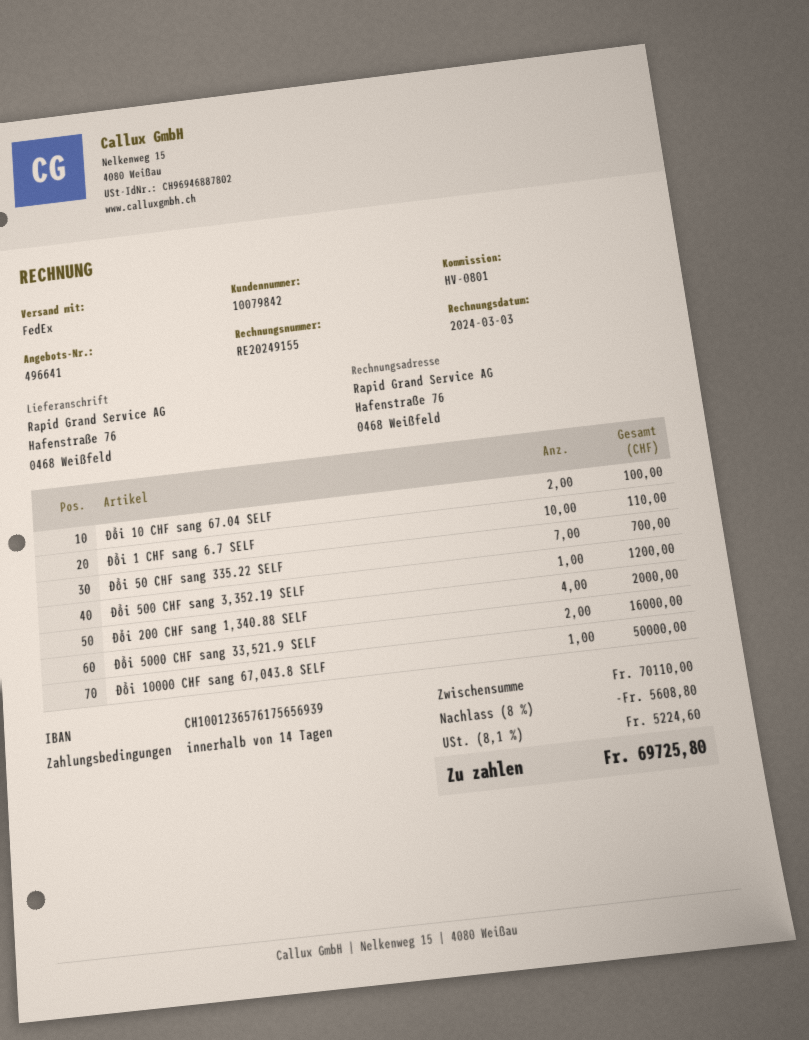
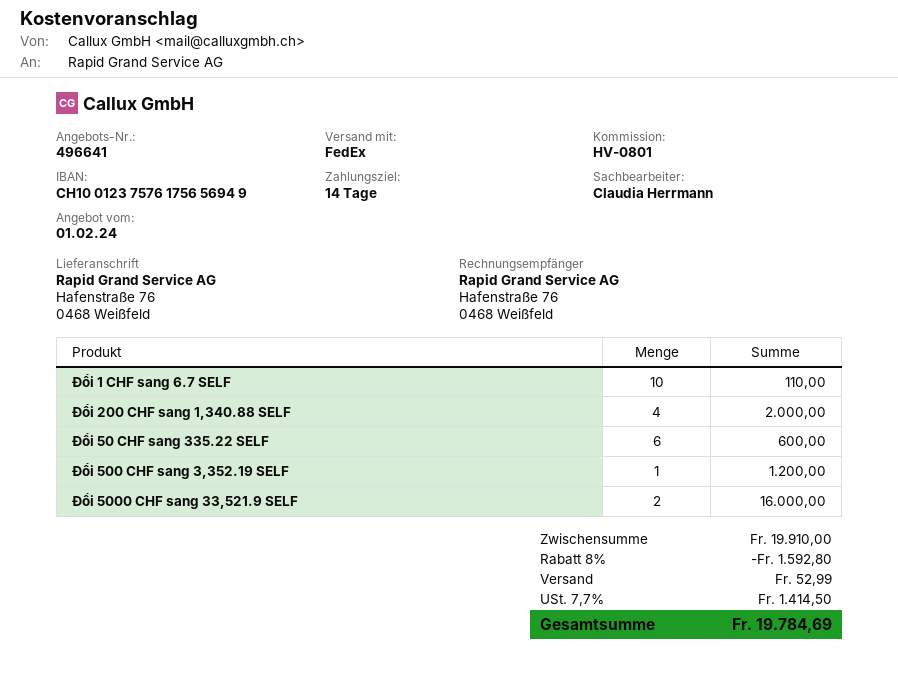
bank account: CH1001236576175656939 -> CH1001237576175656949
Đổi 10 CHF sang 67.04 SELF: 2 for 100.00 -> none
Đổi 50 CHF sang 335.22 SELF: 7 for 700.00 -> 6 for 600.00
Đổi 10000 CHF sang 67,043.8 SELF: 1 for 50000.00 -> none
subtotal: 70110.00 -> 19910.00
discount: 8% = 5608.80 -> 8% = 1592.80
shipping: none -> 52.99
tax: 8.1% = 5224.60 -> 7.7% = 1414.50
total: 69725.80 -> 19784.69

